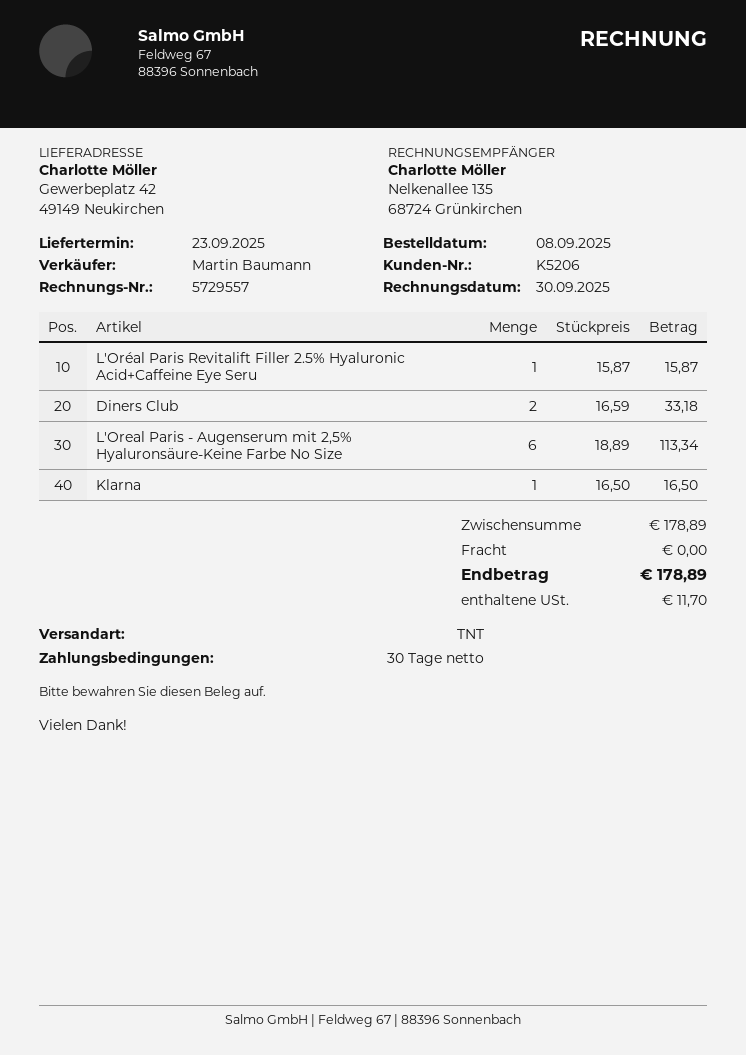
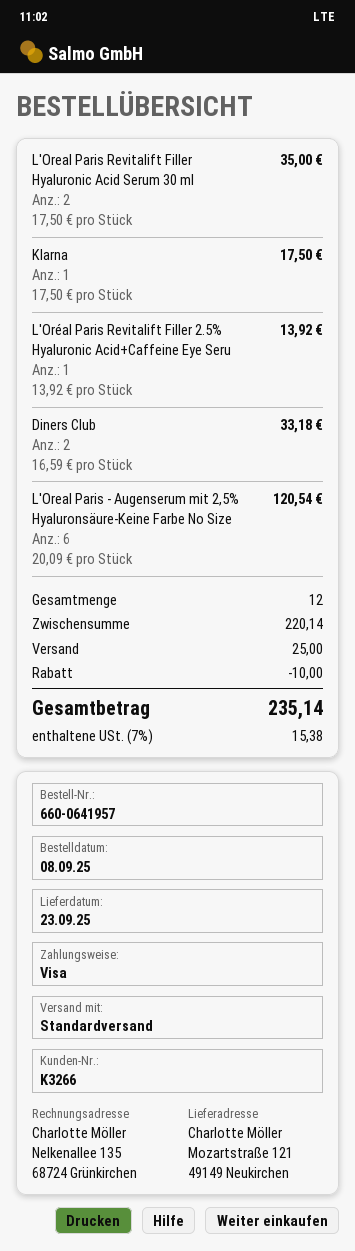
customer number: K5206 -> K3266
shipping method: TNT -> standard
ship to: Gewerbeplatz 42, 49149 Neukirchen -> Mozartstraße 121, 49149 Neukirchen
L'Oréal Paris Revitalift Filler 2.5% Hyaluronic Acid+Caffeine Eye Seru: 1 x 15.87 = 15.87 -> 1 x 13.92 = 13.92
L'Oreal Paris - Augenserum mit 2,5% Hyaluronsäure-Keine Farbe No Size: 6 x 18.89 = 113.34 -> 6 x 20.09 = 120.54
Klarna: 1 x 16.50 = 16.50 -> 1 x 17.50 = 17.50
L'Oreal Paris Revitalift Filler Hyaluronic Acid Serum 30 ml: none -> 2 x 17.50 = 35.00
subtotal: 178.89 -> 220.14
discount: none -> 10.00
shipping: 0.00 -> 25.00
tax: 11.70 -> 15.38
total: 178.89 -> 235.14

